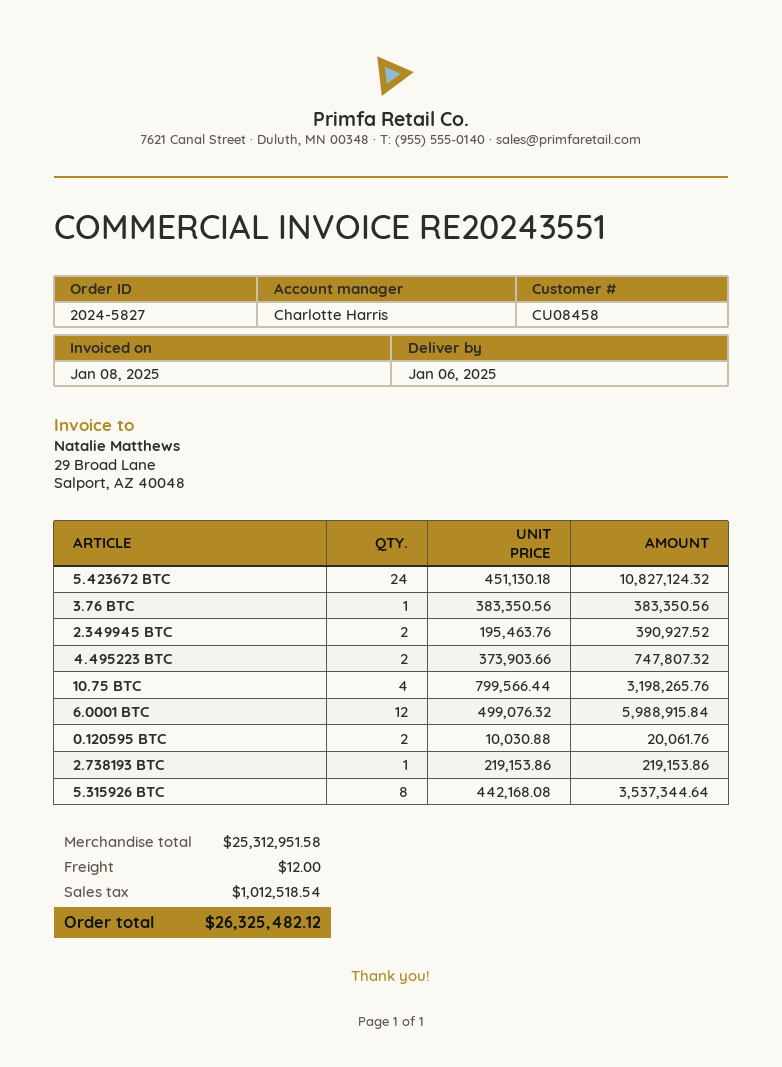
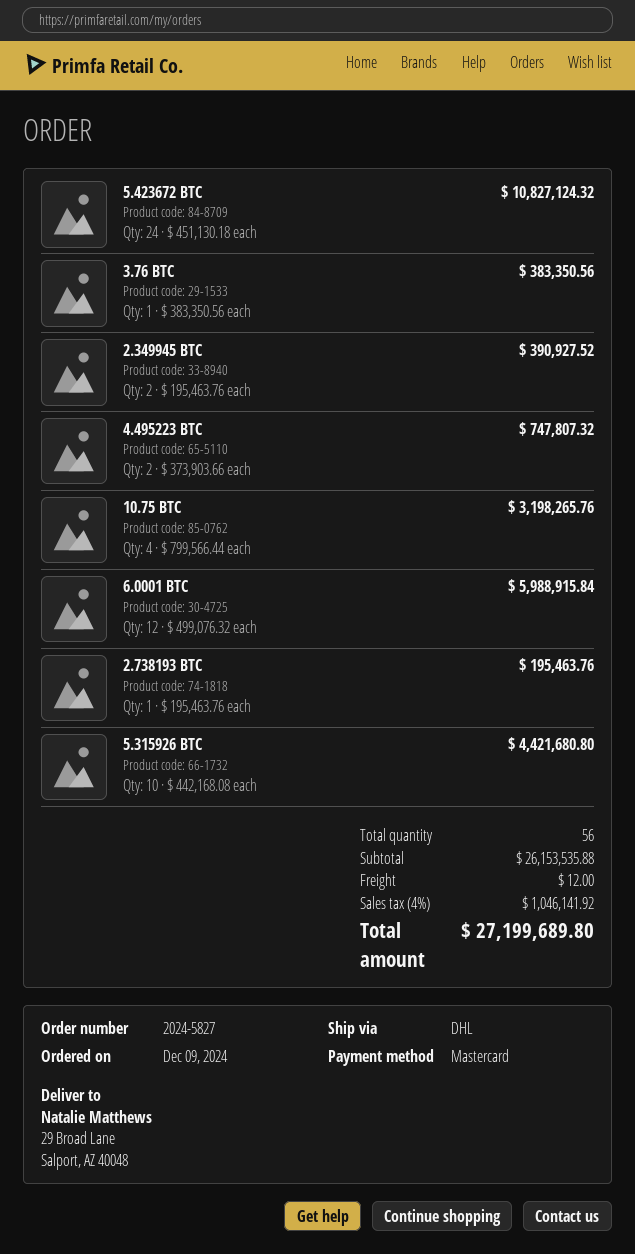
0.120595 BTC: 2 x 10030.88 = 20061.76 -> none
2.738193 BTC: 1 x 219153.86 = 219153.86 -> 1 x 195463.76 = 195463.76
5.315926 BTC: 8 x 442168.08 = 3537344.64 -> 10 x 442168.08 = 4421680.80
subtotal: 25312951.58 -> 26153535.88
tax: 1012518.54 -> 1046141.92
total: 26325482.12 -> 27199689.80

